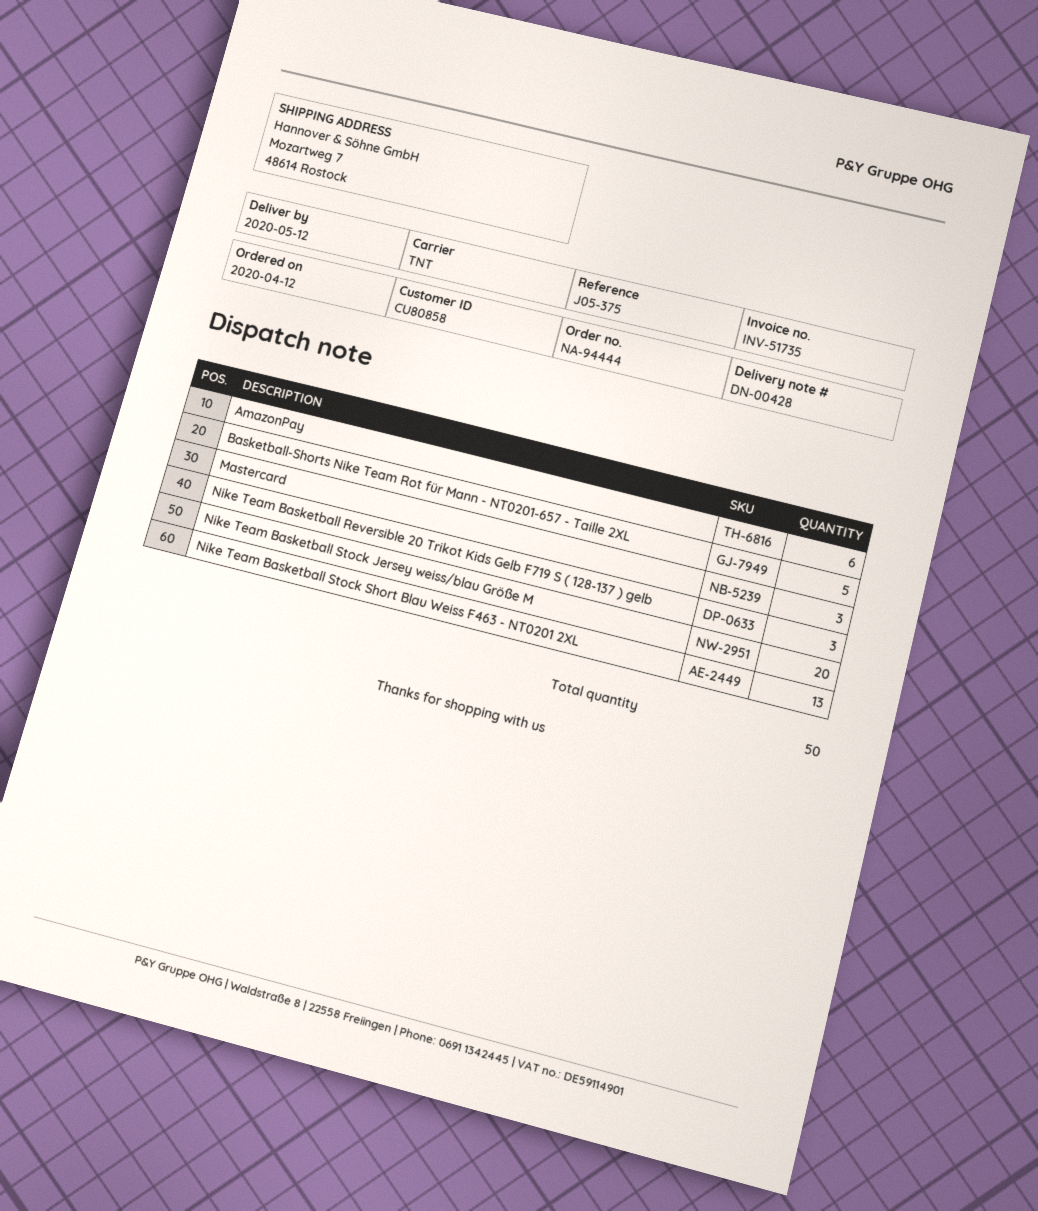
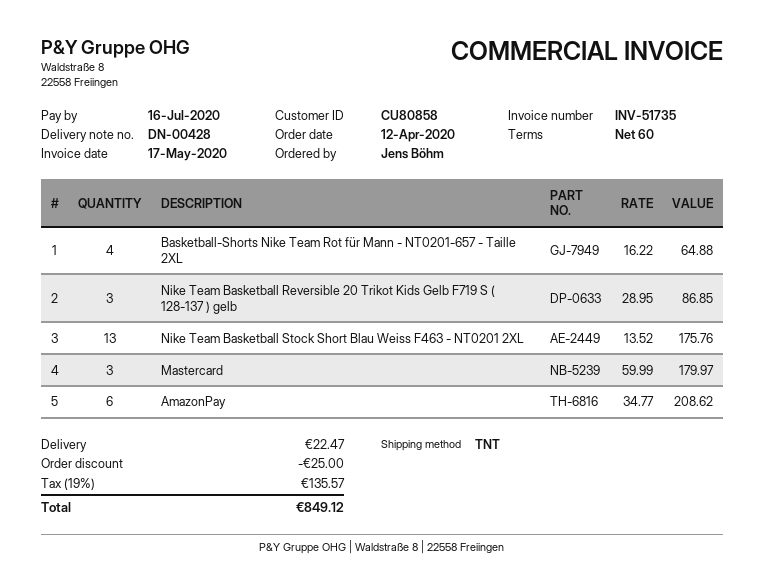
Basketball-Shorts Nike Team Rot für Mann - NT0201-657 - Taille 2XL: 5 -> 4
Nike Team Basketball Stock Jersey weiss/blau Größe M: 20 -> none

